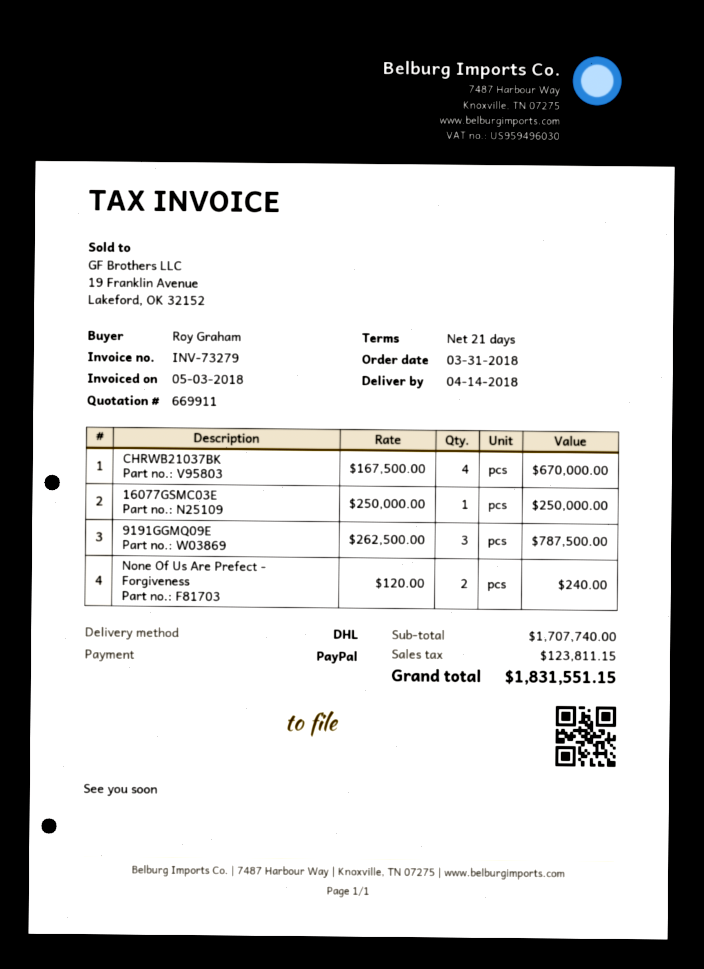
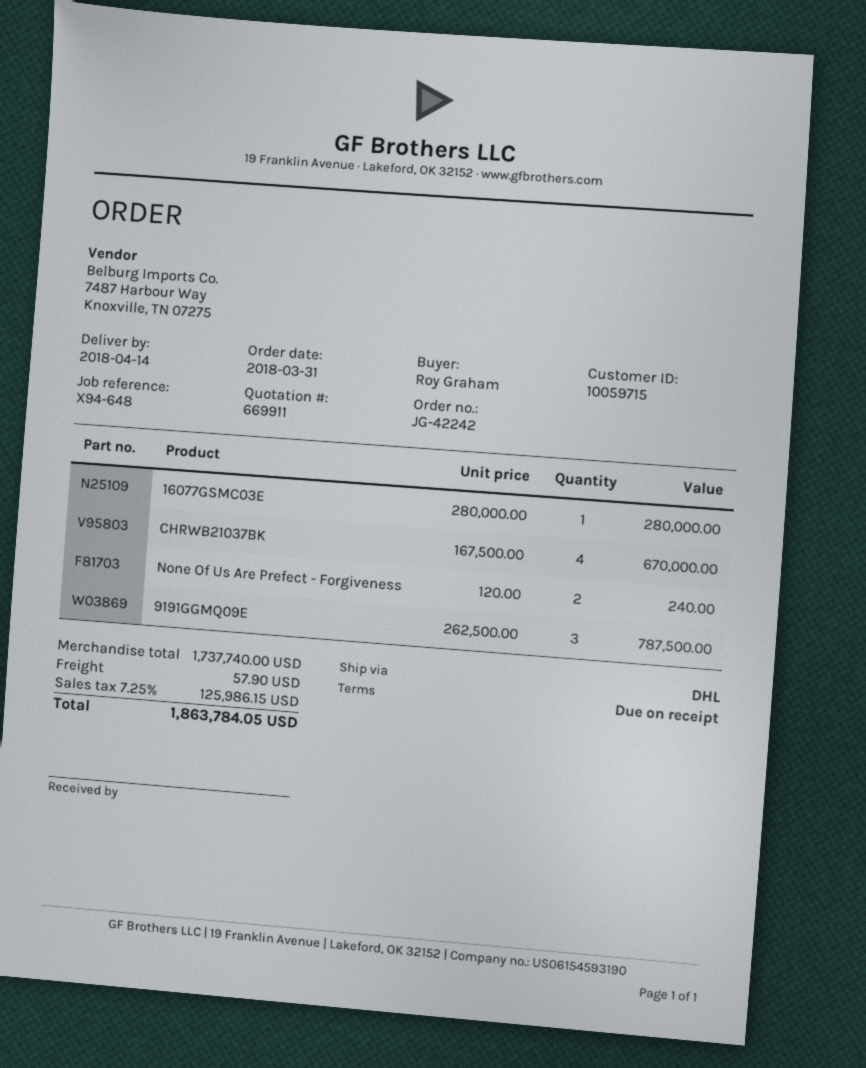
payment terms: 21 days -> on receipt
16077GSMC03E: 1 x 250000.00 = 250000.00 -> 1 x 280000.00 = 280000.00
subtotal: 1707740.00 -> 1737740.00
shipping: none -> 57.90
tax: 123811.15 -> 125986.15
total: 1831551.15 -> 1863784.05

